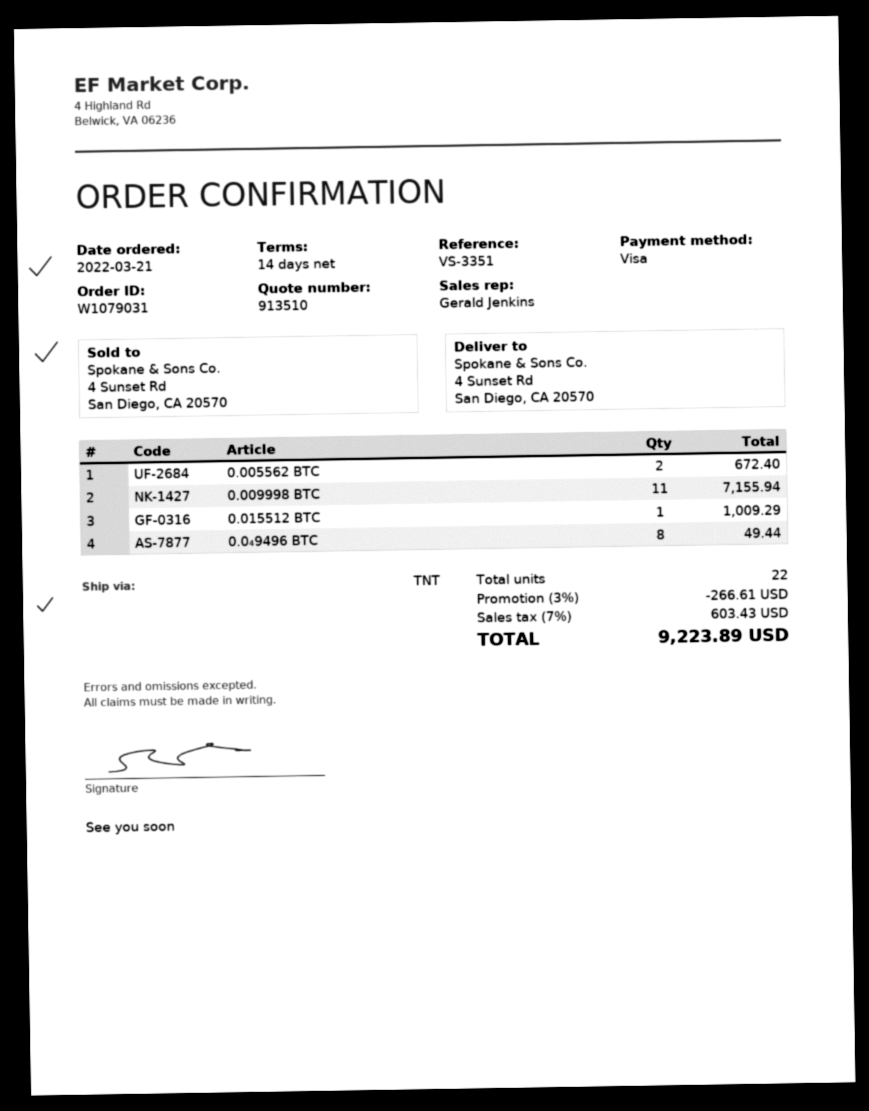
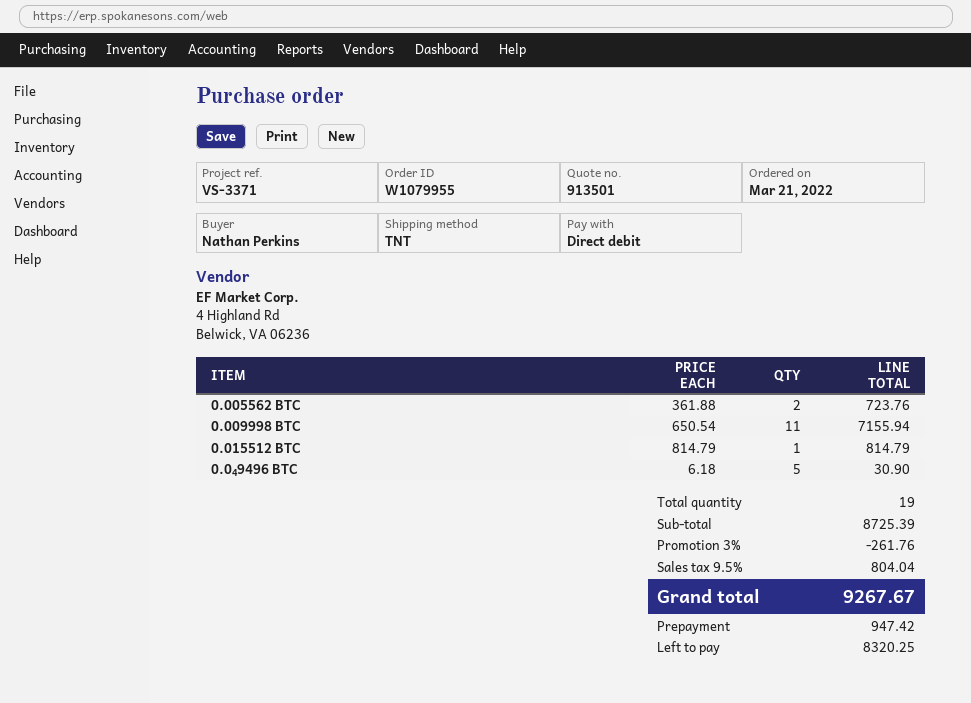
quote number: 913510 -> 913501
order number: W1079031 -> W1079955
reference: VS-3351 -> VS-3371
payment method: Visa -> direct debit
0.005562 BTC: 2 for 672.40 -> 2 for 723.76
0.015512 BTC: 1 for 1009.29 -> 1 for 814.79
0.0₄9496 BTC: 8 for 49.44 -> 5 for 30.90
total quantity: 22 -> 19
discount: 3% = 266.61 -> 3% = 261.76
tax: 7% = 603.43 -> 9.5% = 804.04
total: 9223.89 -> 9267.67

